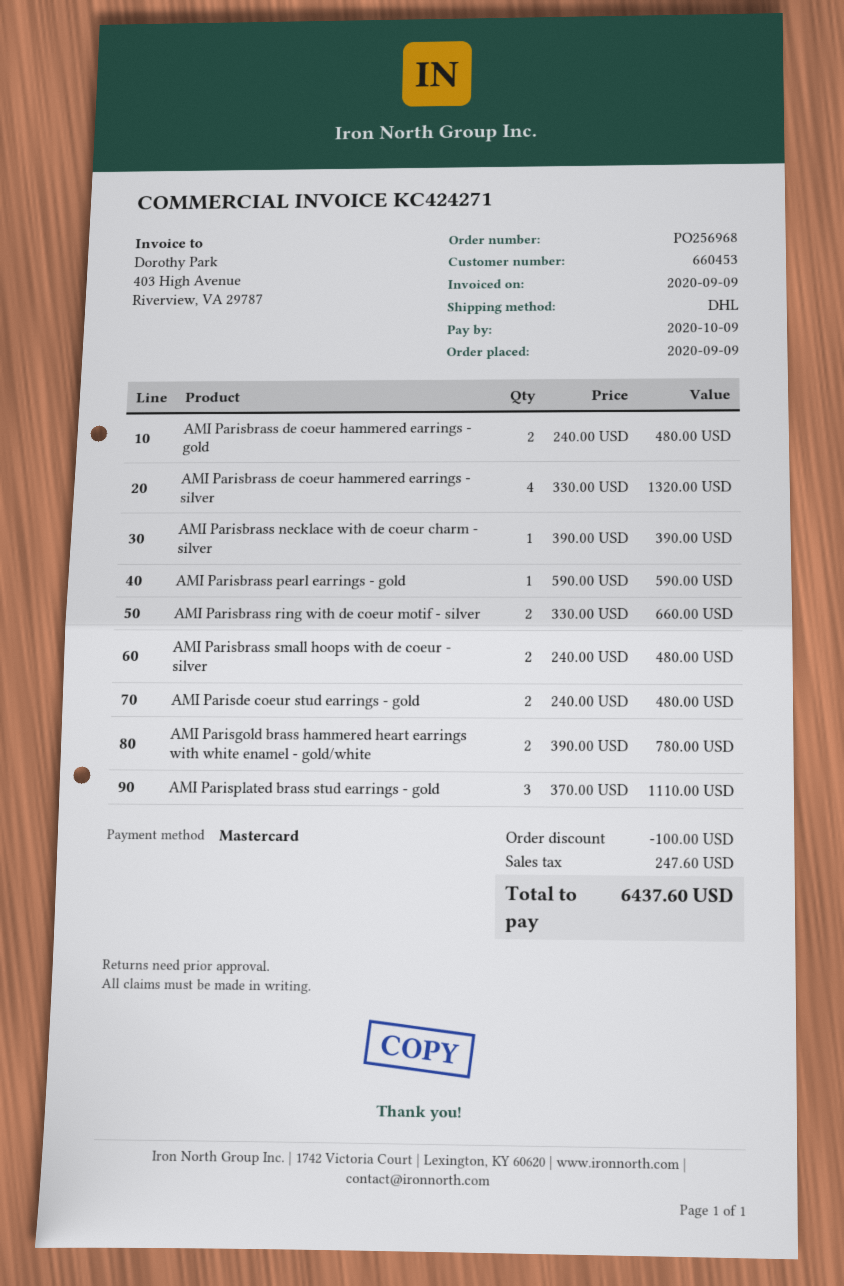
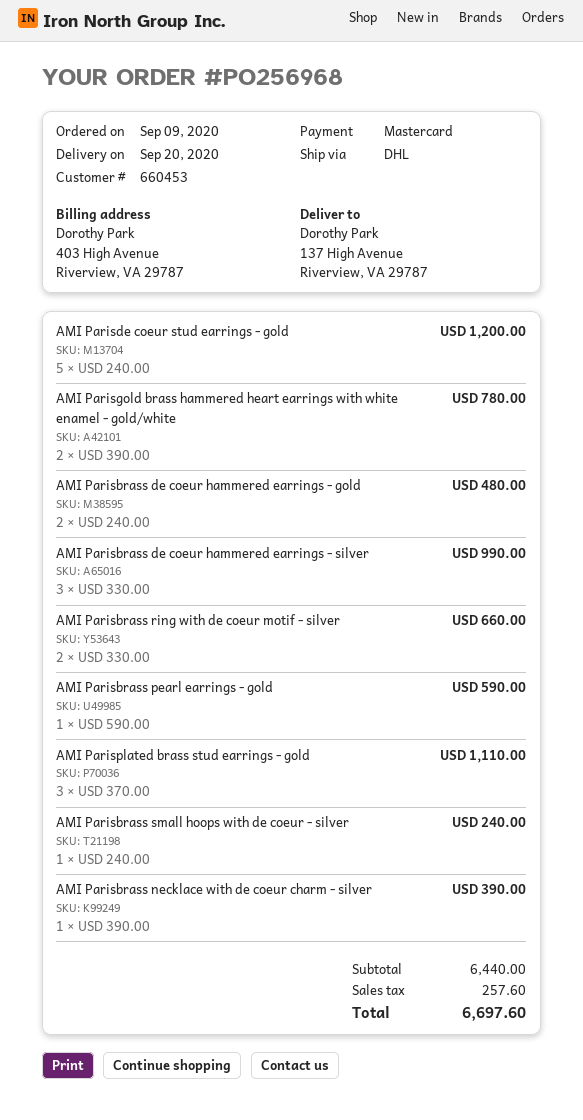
AMI Parisbrass de coeur hammered earrings - silver: 4 x 330.00 = 1320.00 -> 3 x 330.00 = 990.00
AMI Parisbrass small hoops with de coeur - silver: 2 x 240.00 = 480.00 -> 1 x 240.00 = 240.00
AMI Parisde coeur stud earrings - gold: 2 x 240.00 = 480.00 -> 5 x 240.00 = 1200.00
discount: 100.00 -> none
tax: 247.60 -> 257.60
total: 6437.60 -> 6697.60

